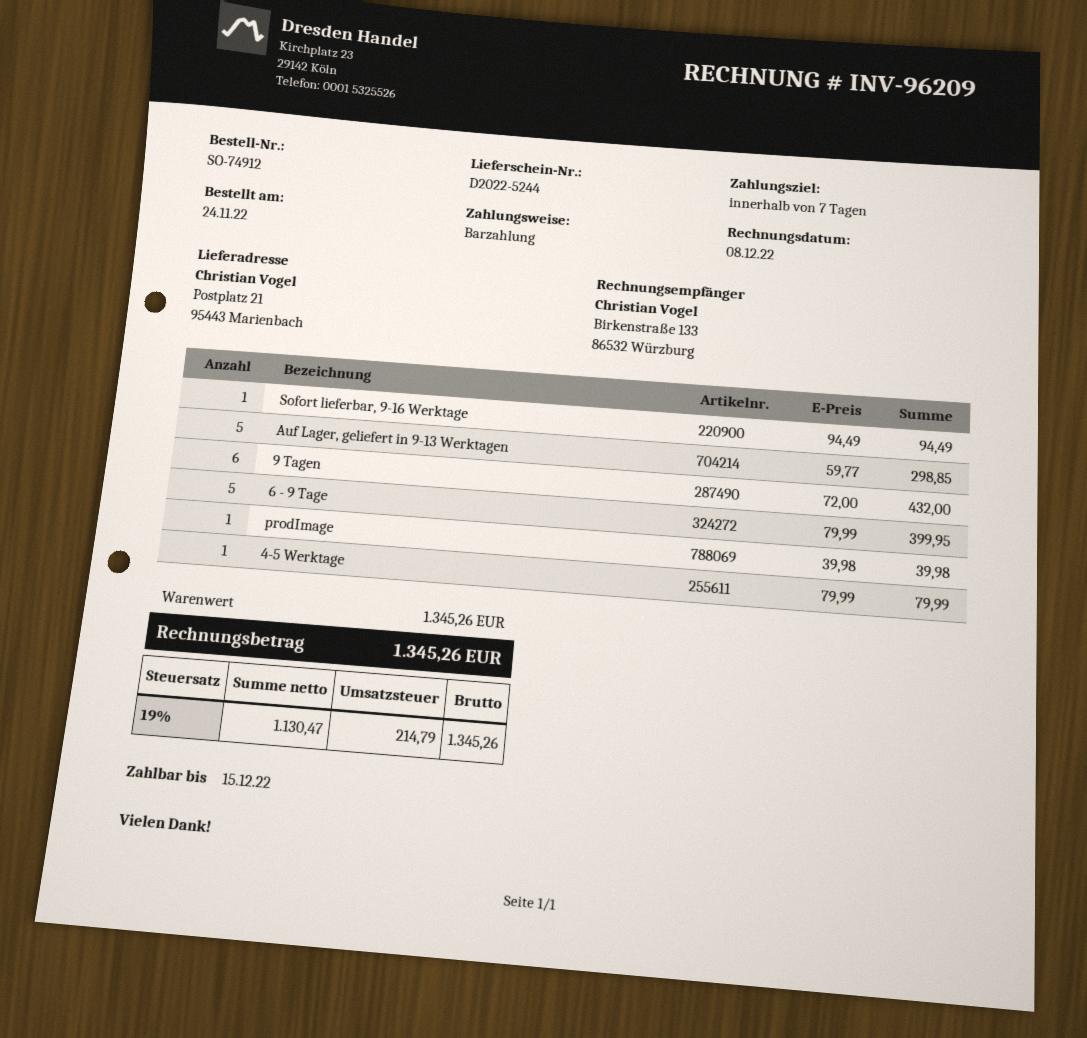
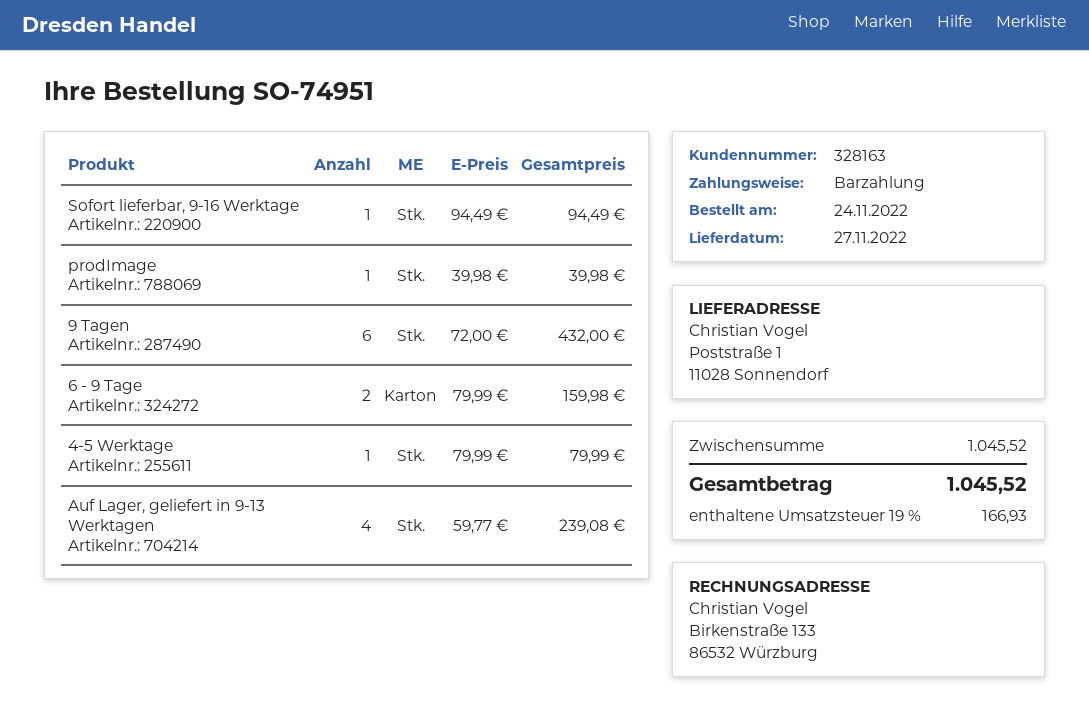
order number: SO-74912 -> SO-74951
ship to: Postplatz 21, 95443 Marienbach -> Poststraße 1, 11028 Sonnendorf
Auf Lager, geliefert in 9-13 Werktagen: 5 x 59.77 = 298.85 -> 4 x 59.77 = 239.08
6 - 9 Tage: 5 x 79.99 = 399.95 -> 2 x 79.99 = 159.98
subtotal: 1345.26 -> 1045.52
tax: 19% = 214.79 -> 19% = 166.93
total: 1345.26 -> 1045.52

